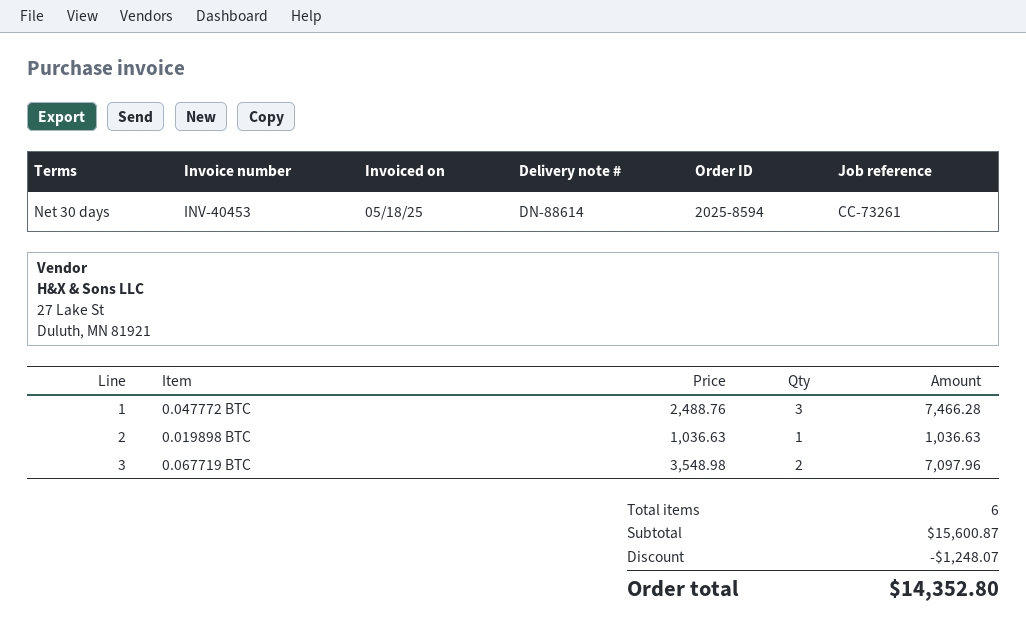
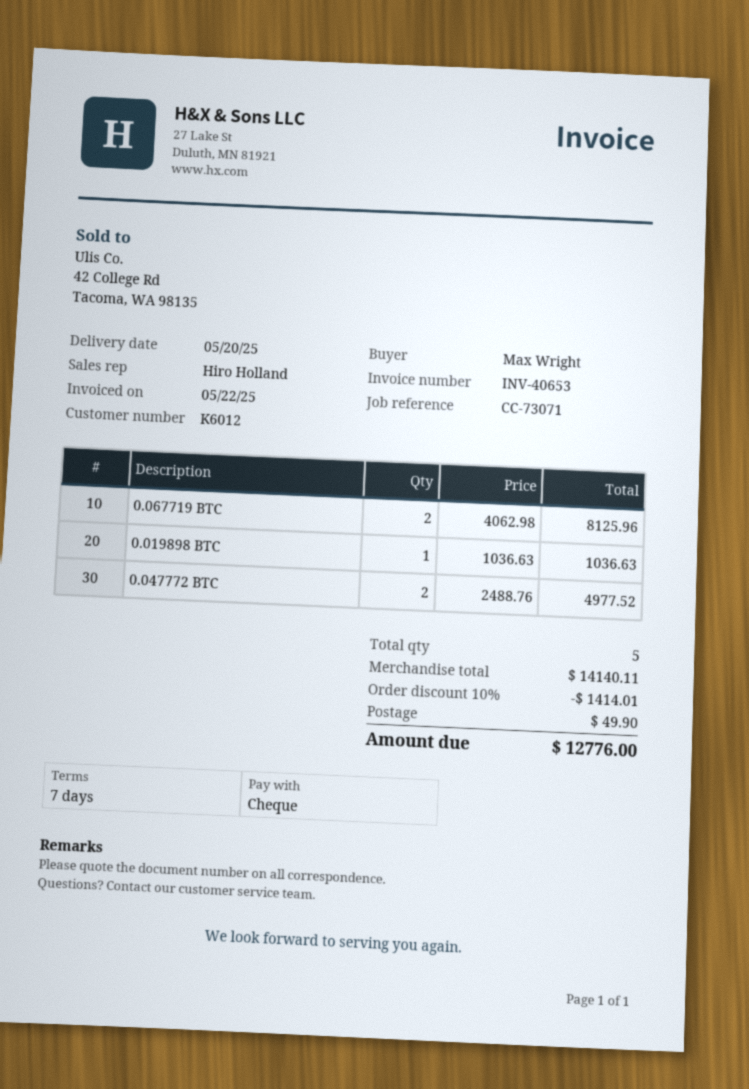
invoice number: INV-40453 -> INV-40653
invoice date: 2025-05-18 -> 2025-05-22
payment terms: 30 days -> 7 days
reference: CC-73261 -> CC-73071
0.047772 BTC: 3 x 2488.76 = 7466.28 -> 2 x 2488.76 = 4977.52
0.067719 BTC: 2 x 3548.98 = 7097.96 -> 2 x 4062.98 = 8125.96
total quantity: 6 -> 5
subtotal: 15600.87 -> 14140.11
discount: 1248.07 -> 1414.01
shipping: none -> 49.90
total: 14352.80 -> 12776.00

